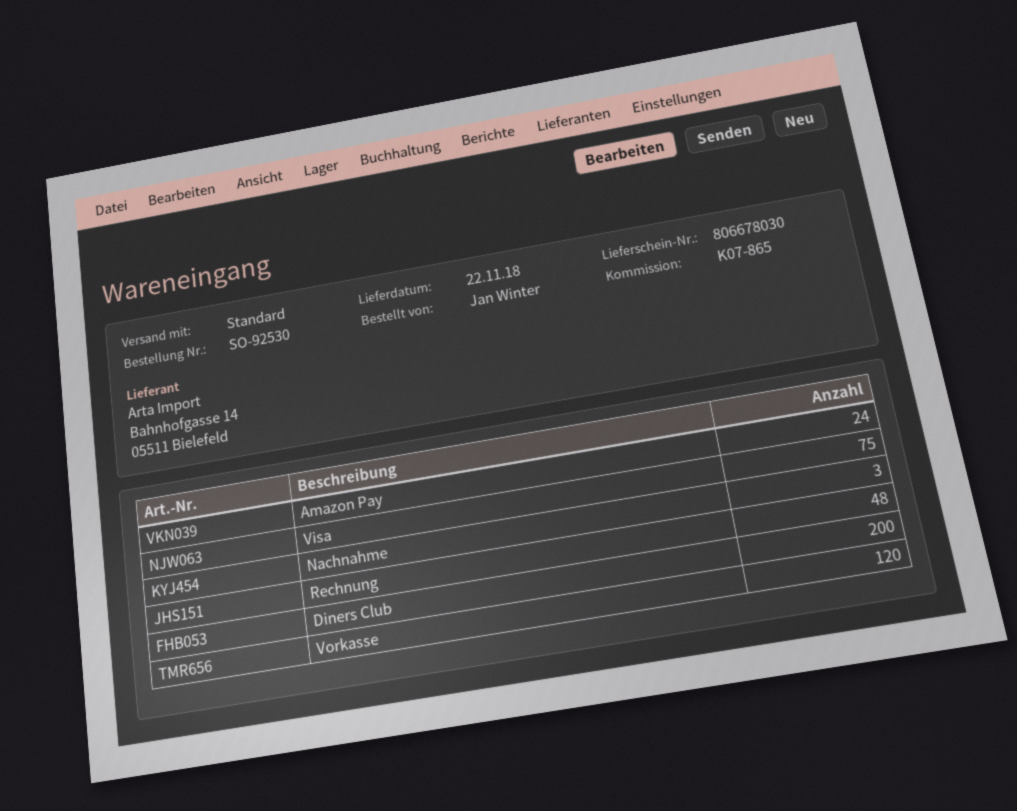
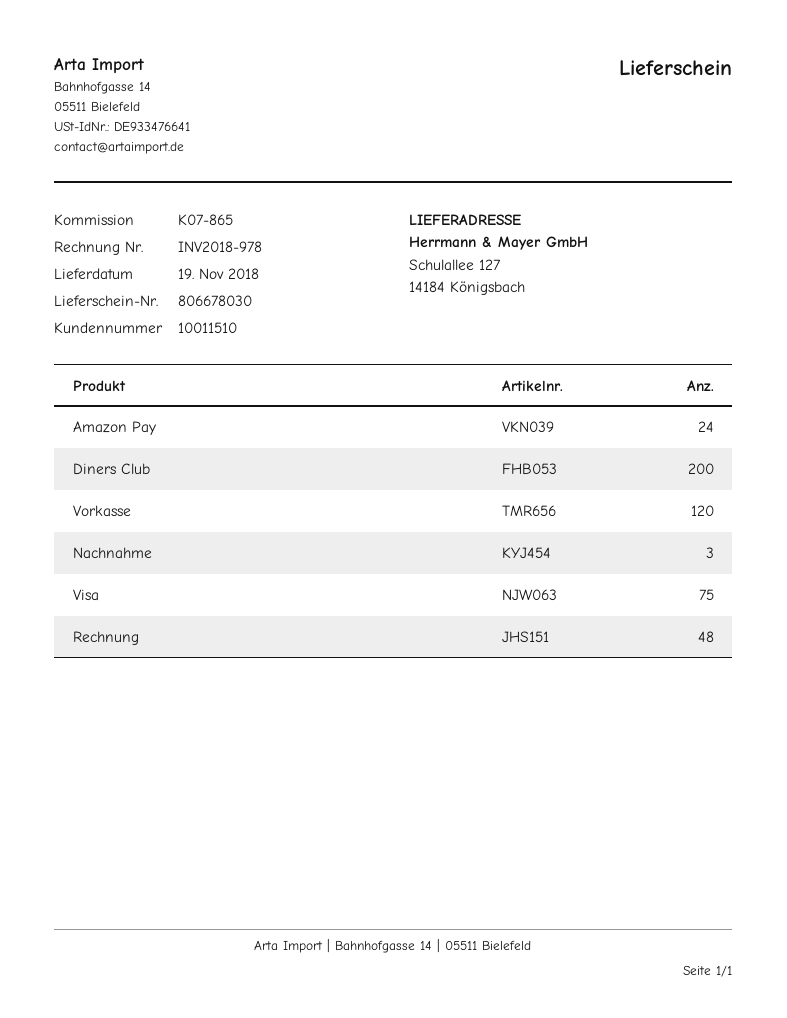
delivery date: 2018-11-22 -> 2018-11-19

